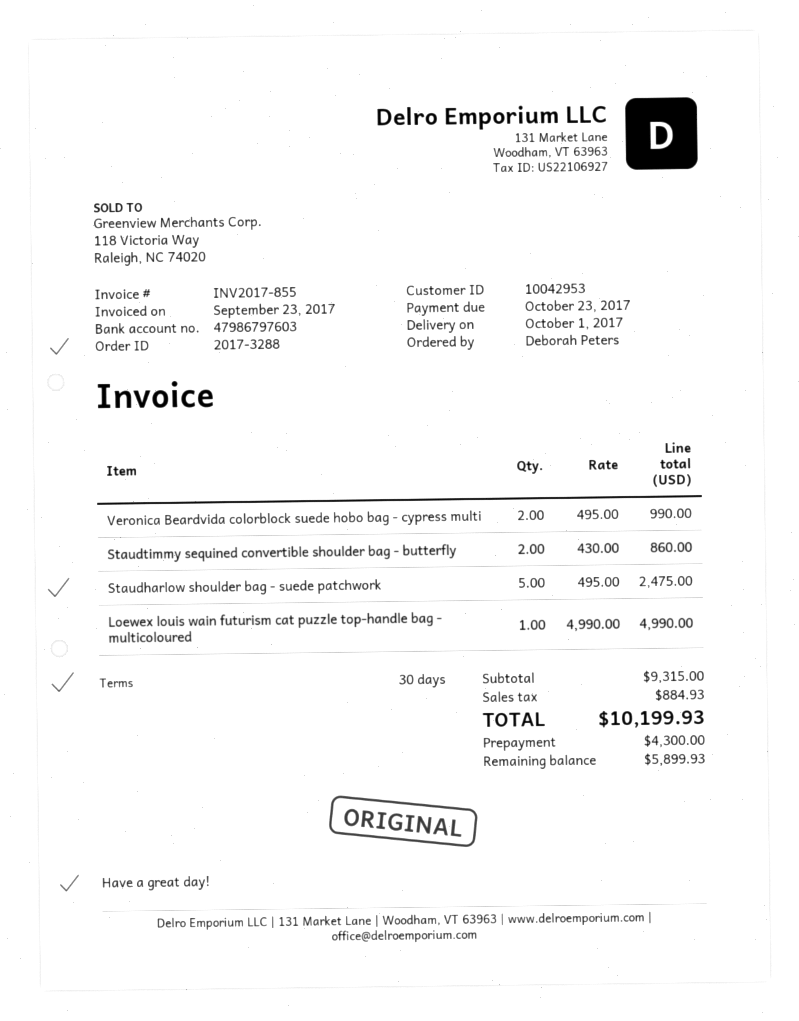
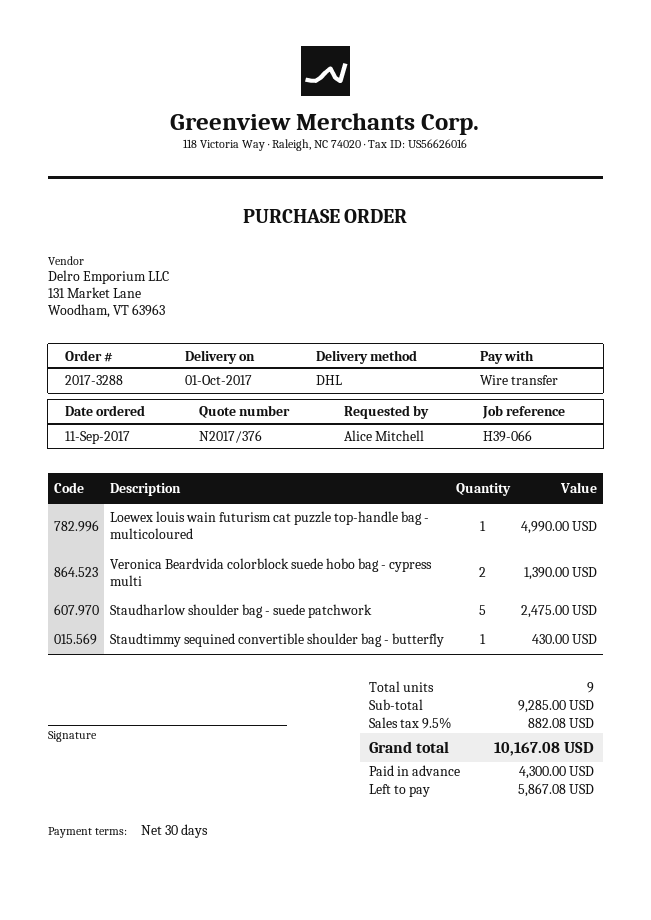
ordered by: Deborah Peters -> Alice Mitchell
Veronica Beardvida colorblock suede hobo bag - cypress multi: 2 for 990.00 -> 2 for 1390.00
Staudtimmy sequined convertible shoulder bag - butterfly: 2 for 860.00 -> 1 for 430.00
subtotal: 9315.00 -> 9285.00
tax: 884.93 -> 882.08
total: 10199.93 -> 10167.08
balance: 5899.93 -> 5867.08

